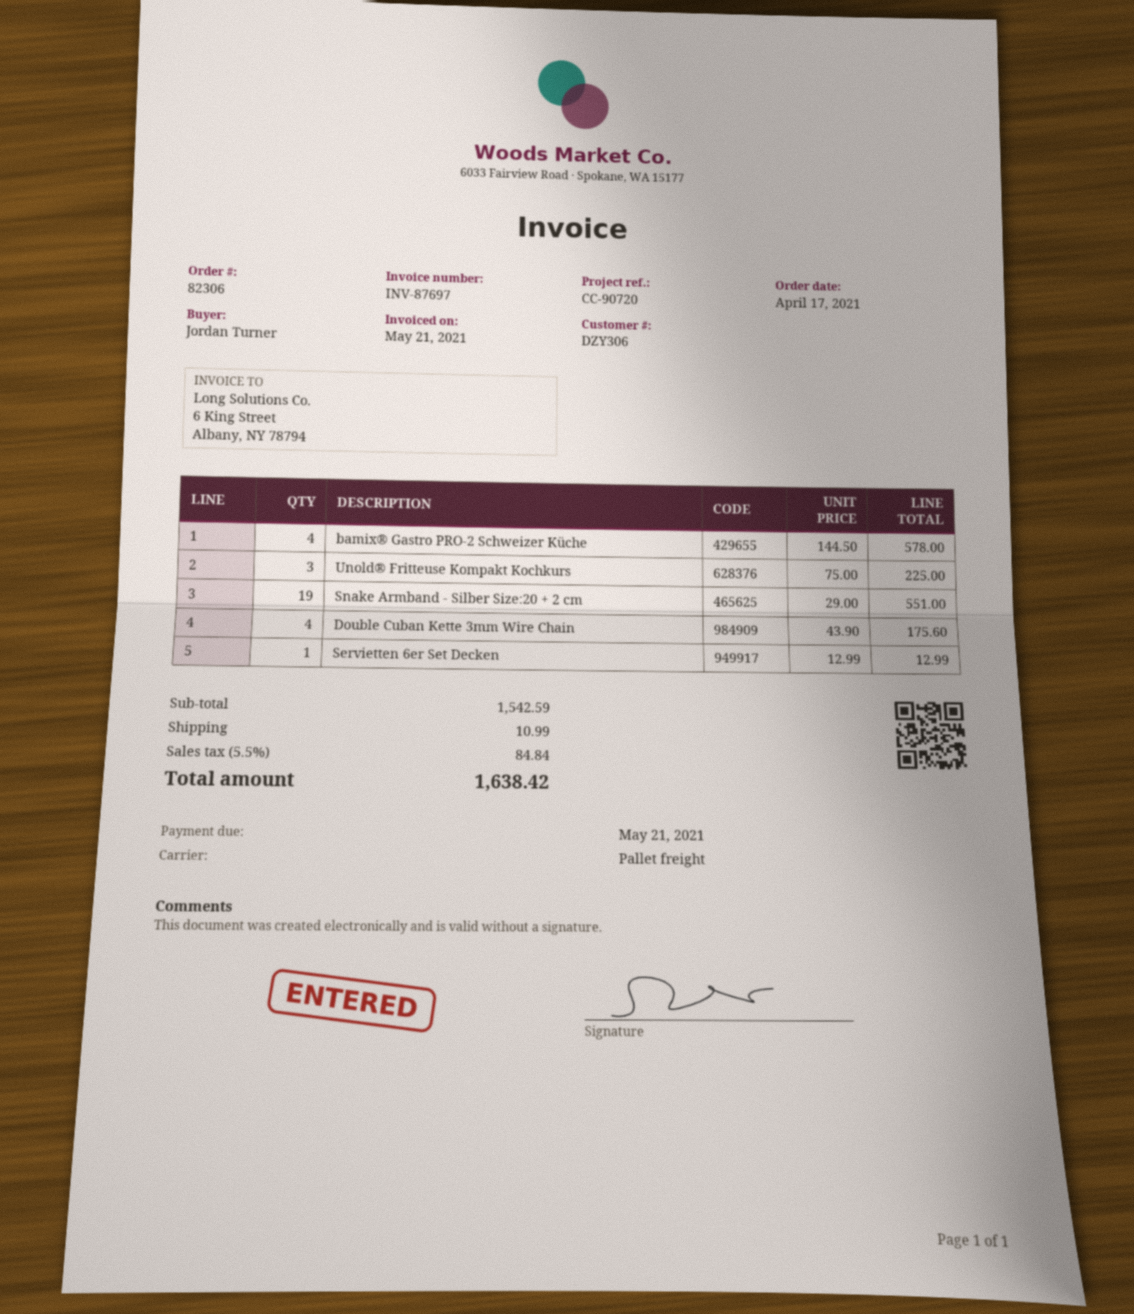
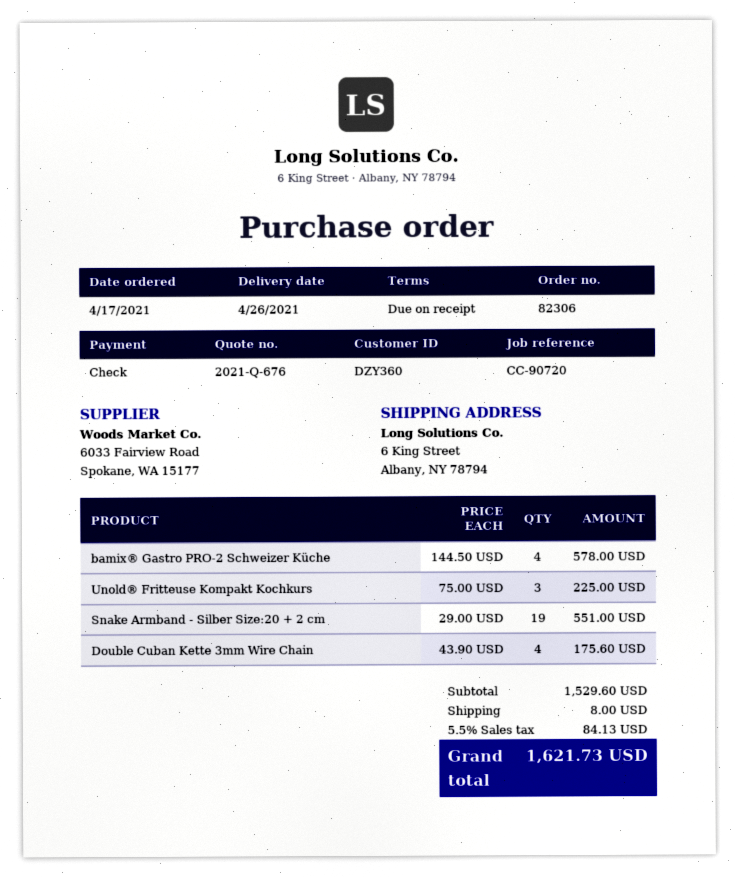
customer number: DZY306 -> DZY360
Servietten 6er Set Decken: 1 x 12.99 = 12.99 -> none
subtotal: 1542.59 -> 1529.60
shipping: 10.99 -> 8.00
tax: 5.5% = 84.84 -> 5.5% = 84.13
total: 1638.42 -> 1621.73

